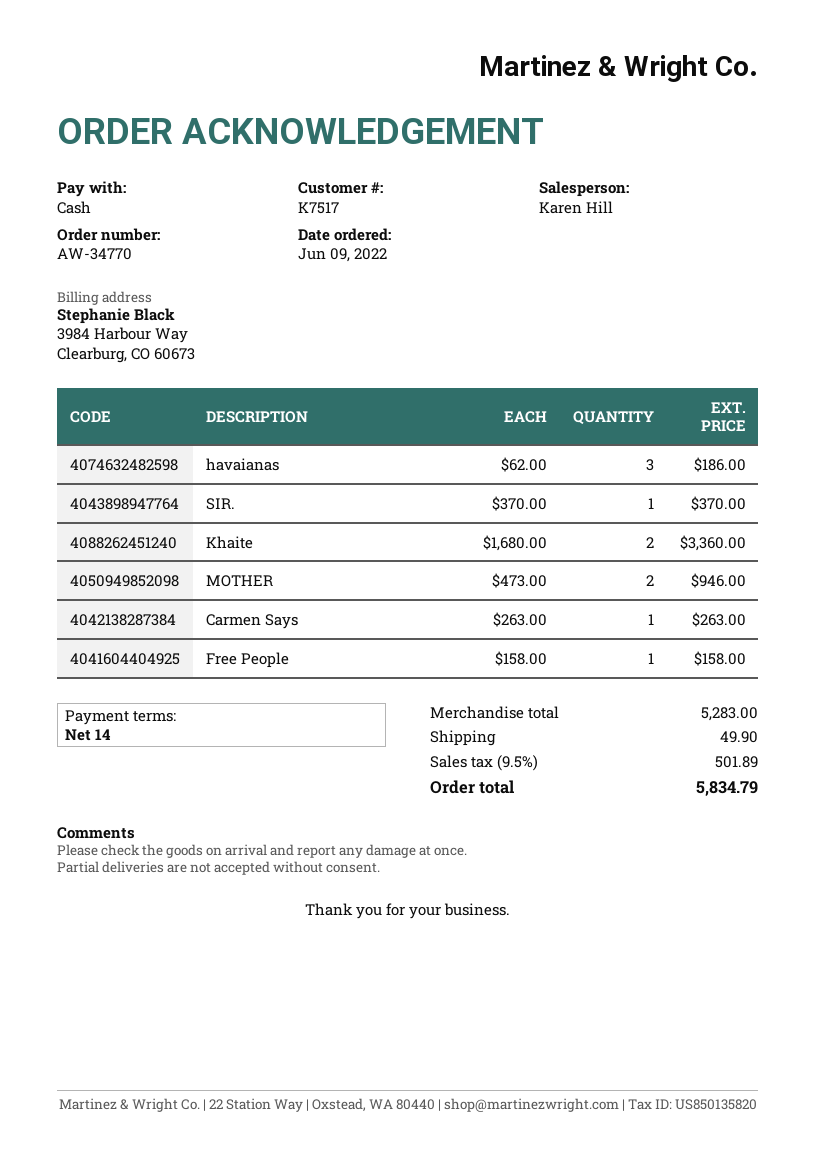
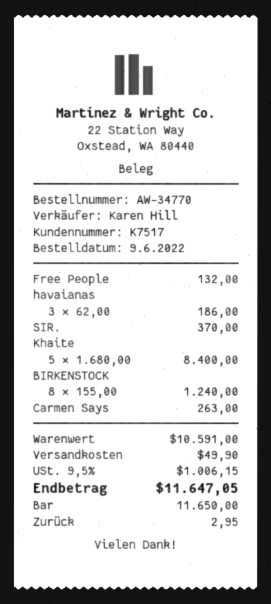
Khaite: 2 x 1680.00 = 3360.00 -> 5 x 1680.00 = 8400.00
MOTHER: 2 x 473.00 = 946.00 -> none
Free People: 1 x 158.00 = 158.00 -> 1 x 132.00 = 132.00
BIRKENSTOCK: none -> 8 x 155.00 = 1240.00
subtotal: 5283.00 -> 10591.00
tax: 9.5% = 501.89 -> 9.5% = 1006.15
total: 5834.79 -> 11647.05

